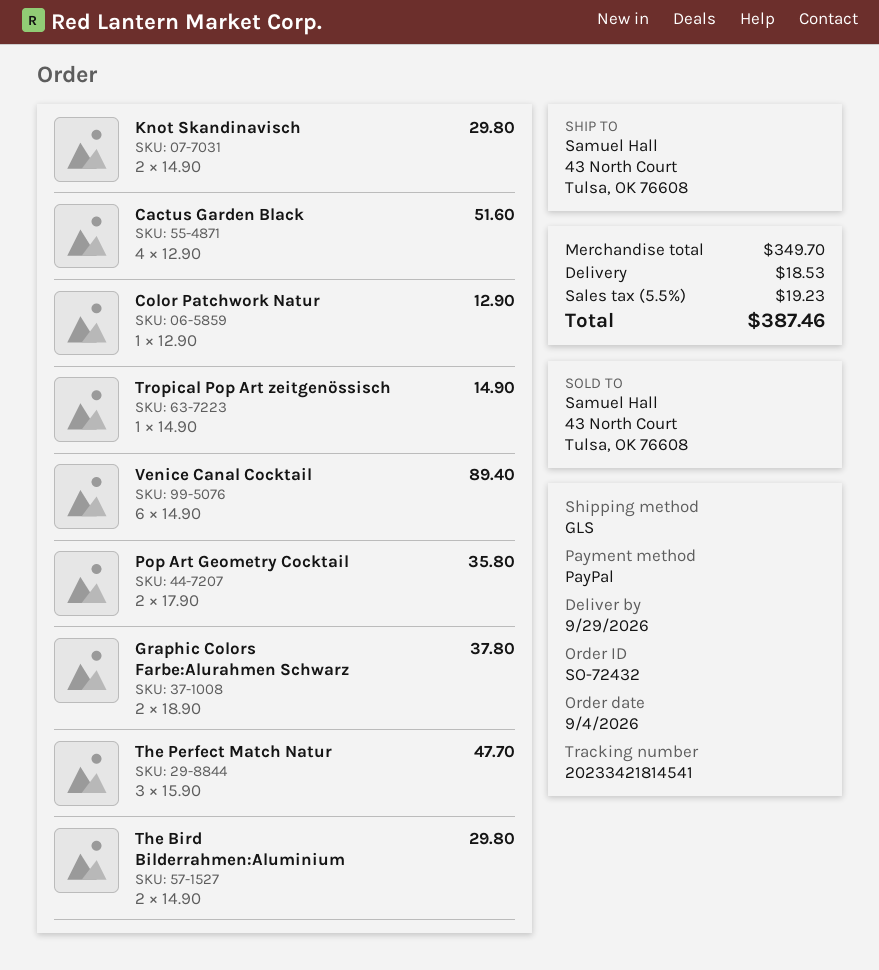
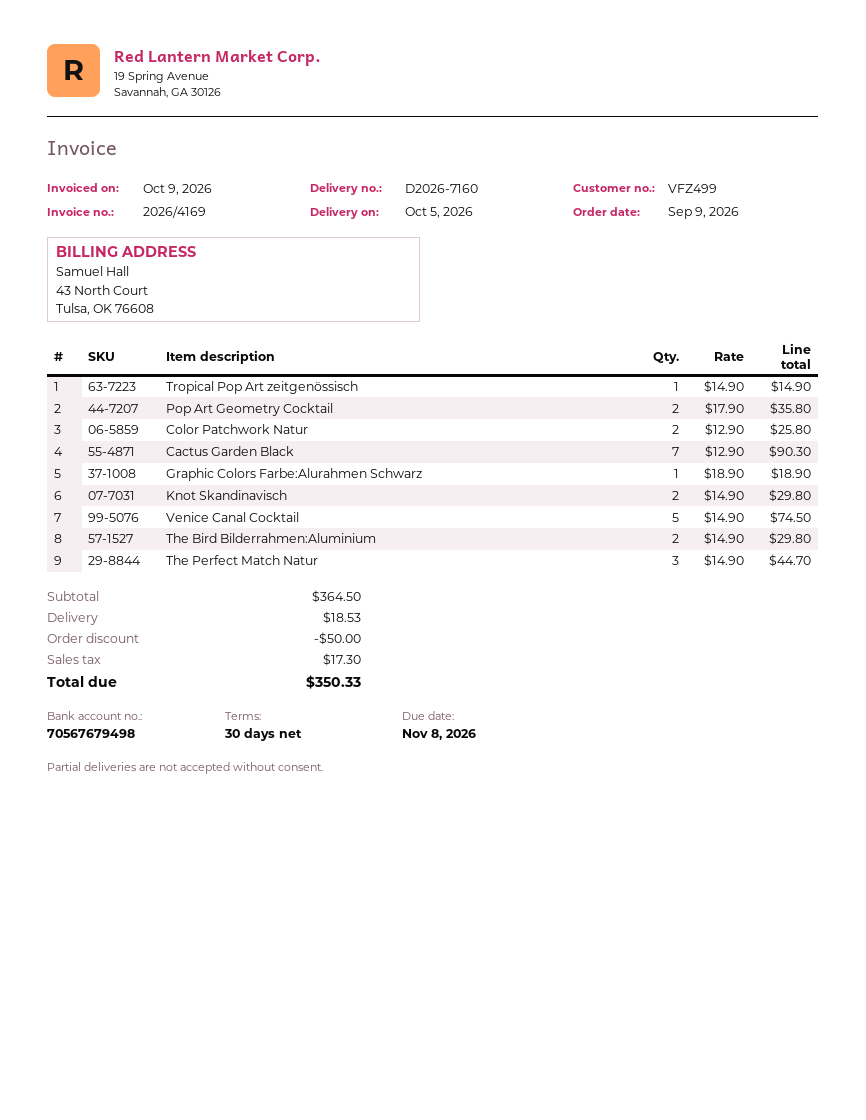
order date: 2026-09-04 -> 2026-09-09
delivery date: 2026-09-29 -> 2026-10-05
Cactus Garden Black: 4 x 12.90 = 51.60 -> 7 x 12.90 = 90.30
Color Patchwork Natur: 1 x 12.90 = 12.90 -> 2 x 12.90 = 25.80
Venice Canal Cocktail: 6 x 14.90 = 89.40 -> 5 x 14.90 = 74.50
Graphic Colors Farbe:Alurahmen Schwarz: 2 x 18.90 = 37.80 -> 1 x 18.90 = 18.90
The Perfect Match Natur: 3 x 15.90 = 47.70 -> 3 x 14.90 = 44.70
subtotal: 349.70 -> 364.50
discount: none -> 50.00
tax: 19.23 -> 17.30
total: 387.46 -> 350.33

